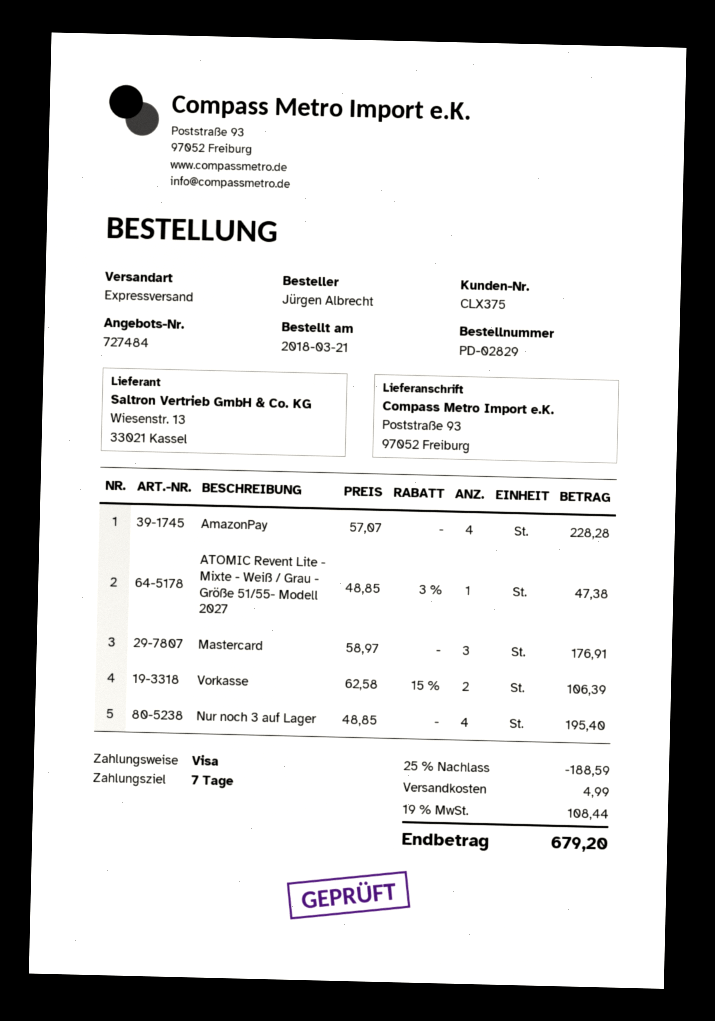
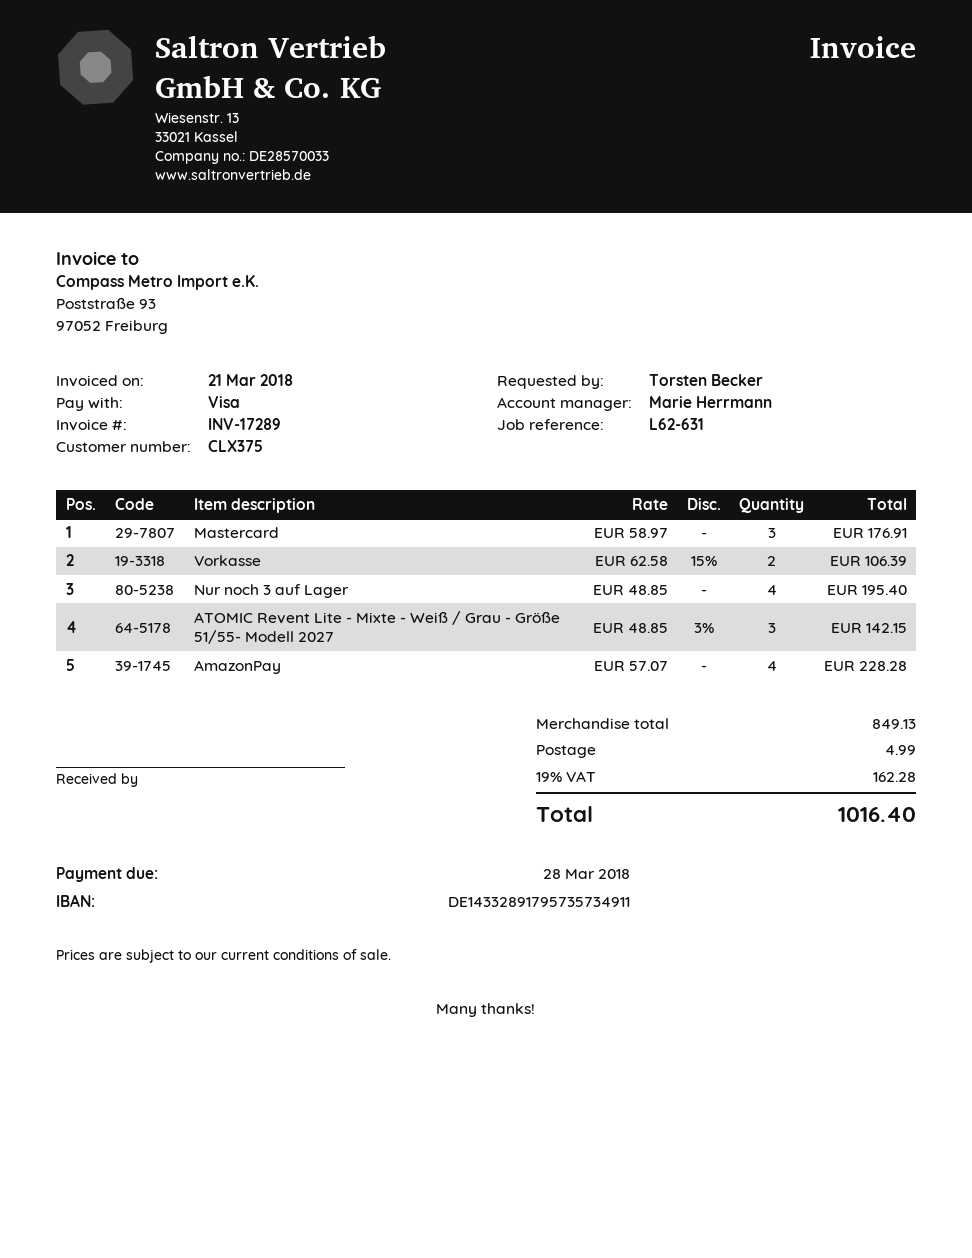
ordered by: Jürgen Albrecht -> Torsten Becker
ATOMIC Revent Lite - Mixte - Weiß / Grau - Größe 51/55- Modell 2027: 1 x 48.85 - 3% = 47.38 -> 3 x 48.85 - 3% = 142.15
discount: 25% = 188.59 -> none
tax: 19% = 108.44 -> 19% = 162.28
total: 679.20 -> 1016.40

